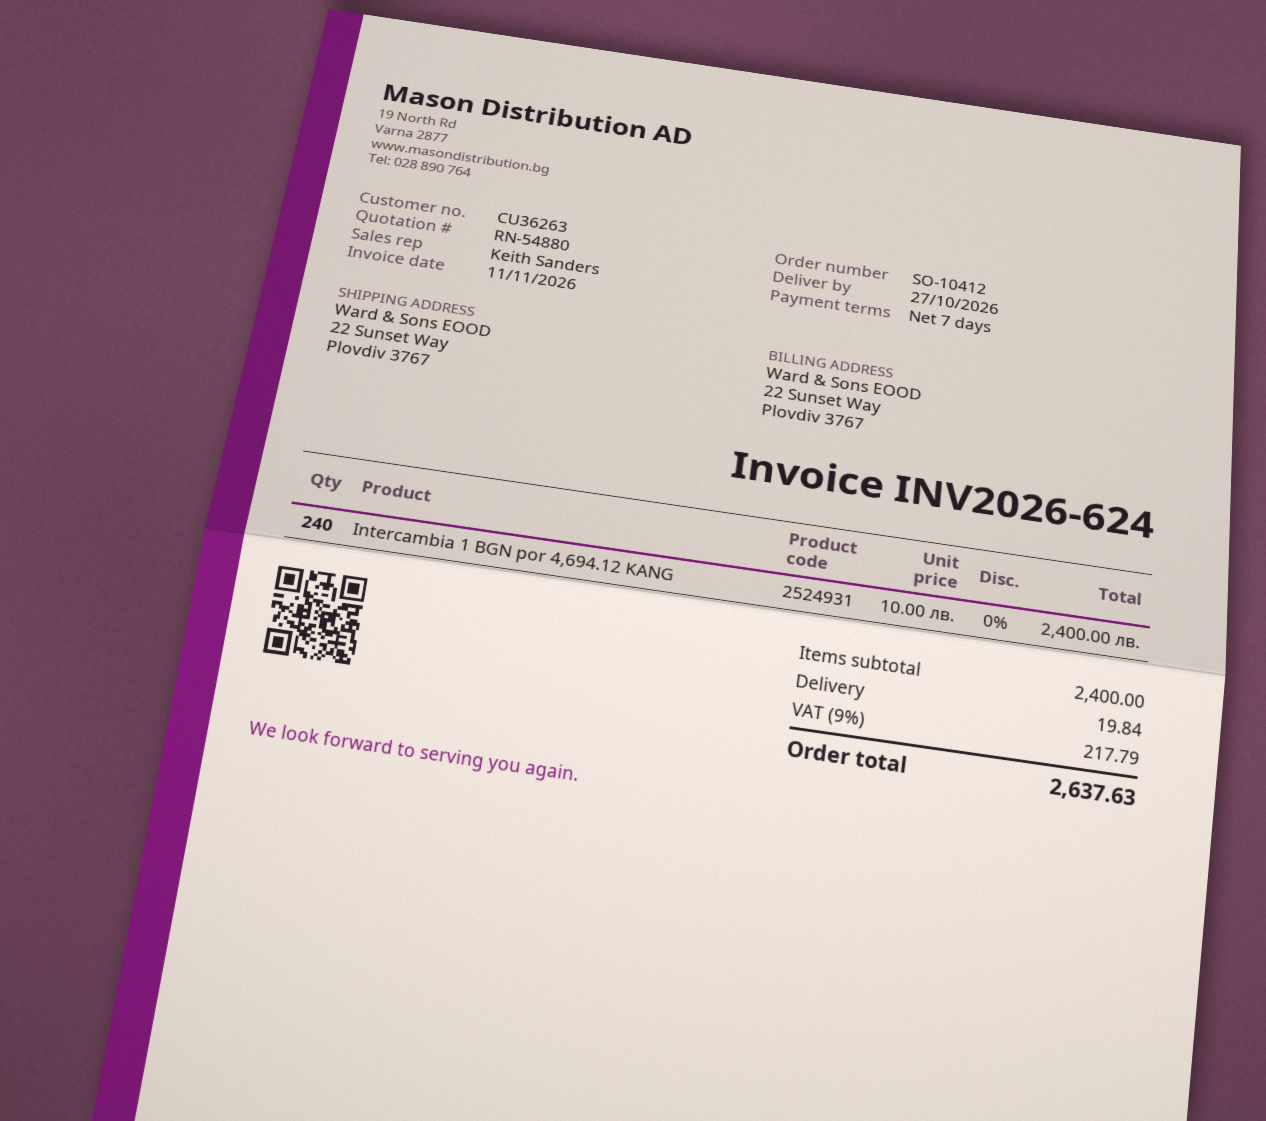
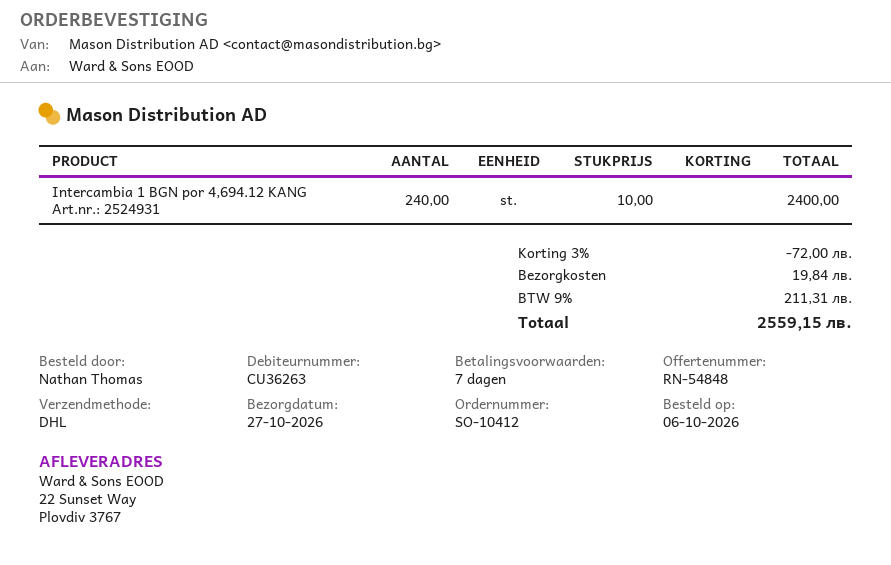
quote number: RN-54880 -> RN-54848
discount: none -> 3% = 72.00
tax: 9% = 217.79 -> 9% = 211.31
total: 2637.63 -> 2559.15

